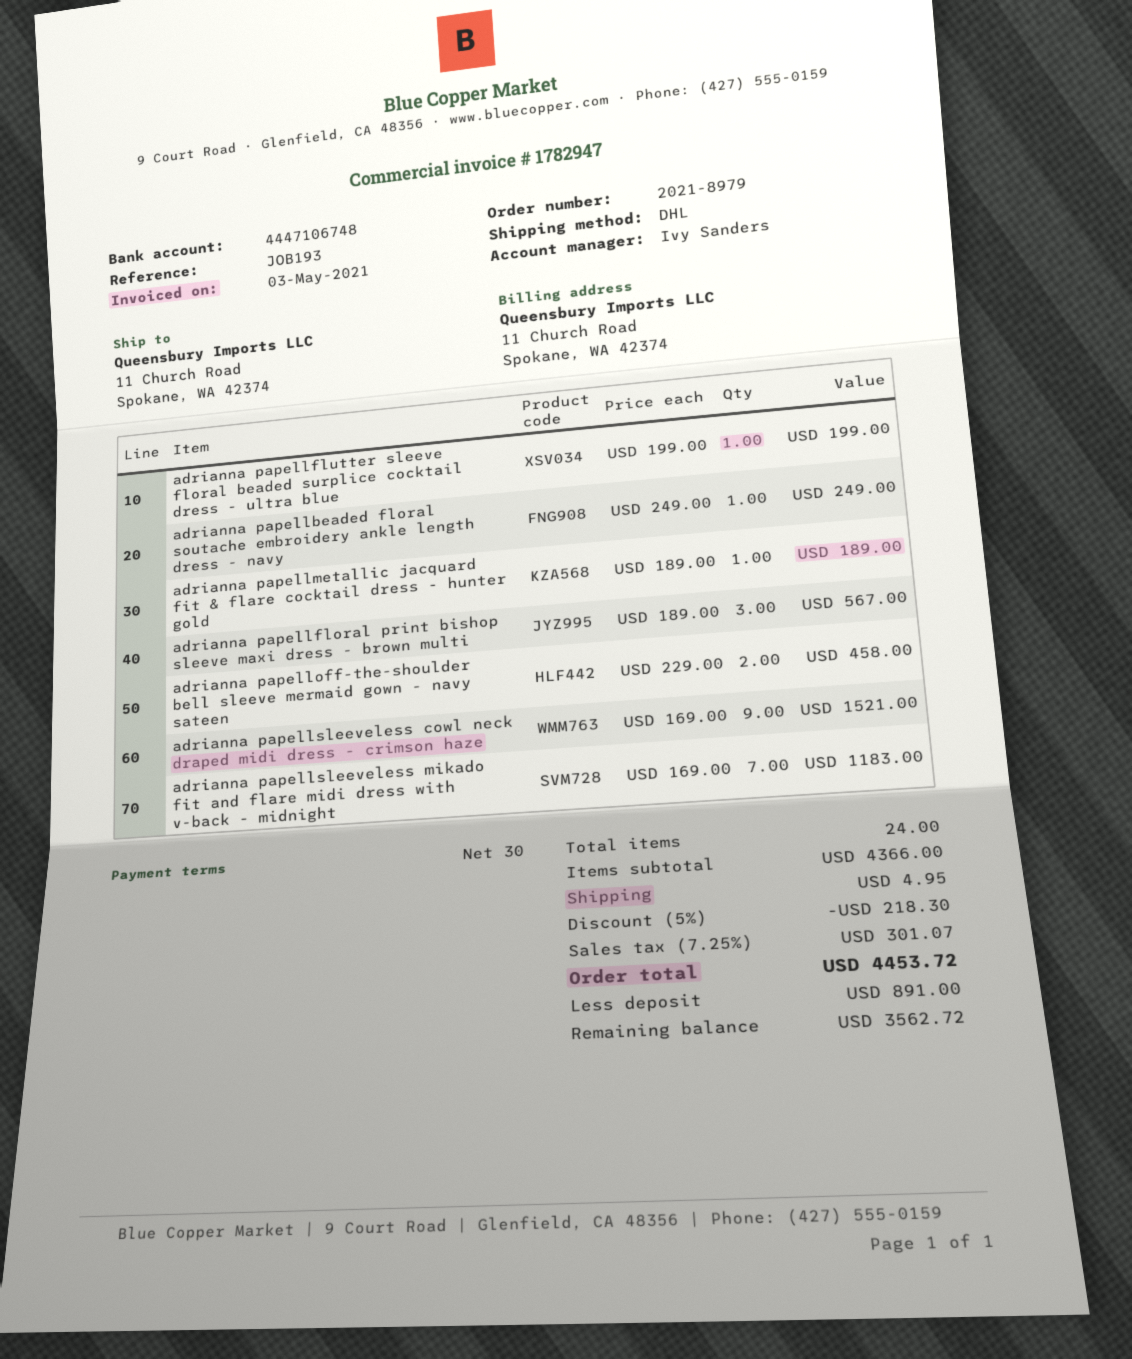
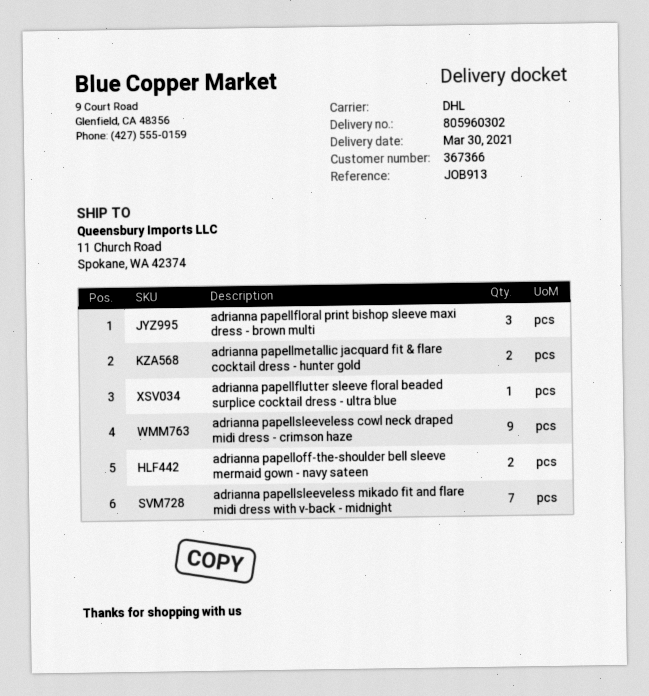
reference: JOB193 -> JOB913
adrianna papellbeaded floral soutache embroidery ankle length dress - navy: 1 -> none
adrianna papellmetallic jacquard fit & flare cocktail dress - hunter gold: 1 -> 2

